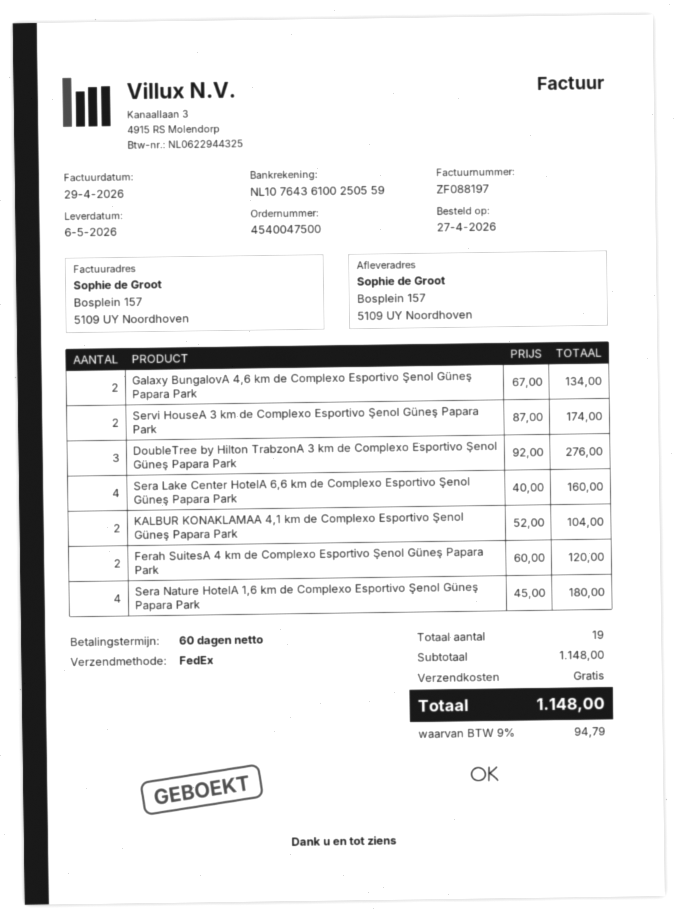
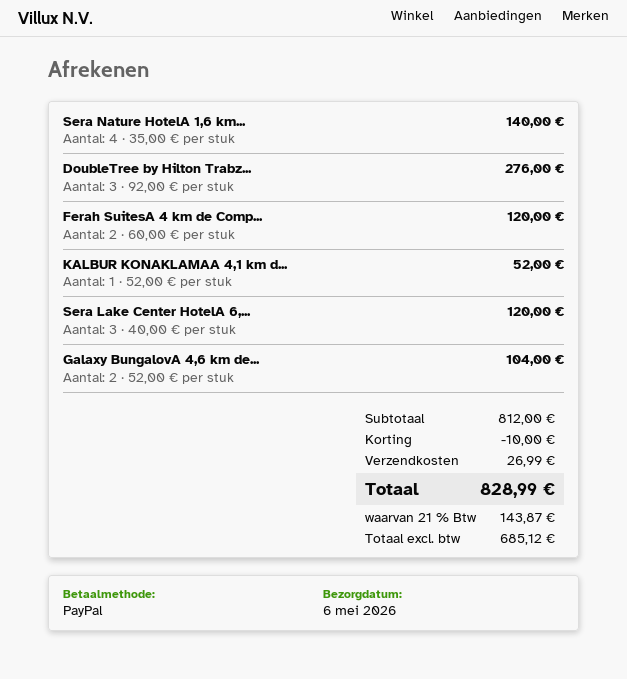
Galaxy BungalovA 4,6 km de Complexo Esportivo Şenol Güneş Papara Park: 2 x 67.00 = 134.00 -> 2 x 52.00 = 104.00
Servi HouseA 3 km de Complexo Esportivo Şenol Güneş Papara Park: 2 x 87.00 = 174.00 -> none
Sera Lake Center HotelA 6,6 km de Complexo Esportivo Şenol Güneş Papara Park: 4 x 40.00 = 160.00 -> 3 x 40.00 = 120.00
KALBUR KONAKLAMAA 4,1 km de Complexo Esportivo Şenol Güneş Papara Park: 2 x 52.00 = 104.00 -> 1 x 52.00 = 52.00
Sera Nature HotelA 1,6 km de Complexo Esportivo Şenol Güneş Papara Park: 4 x 45.00 = 180.00 -> 4 x 35.00 = 140.00
subtotal: 1148.00 -> 812.00
discount: none -> 10.00
shipping: 0.00 -> 26.99
tax: 9% = 94.79 -> 21% = 143.87
total: 1148.00 -> 828.99

